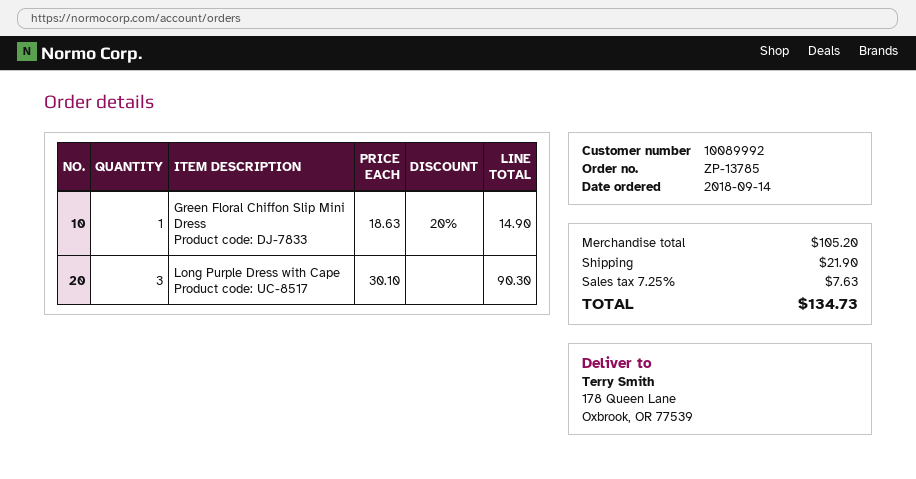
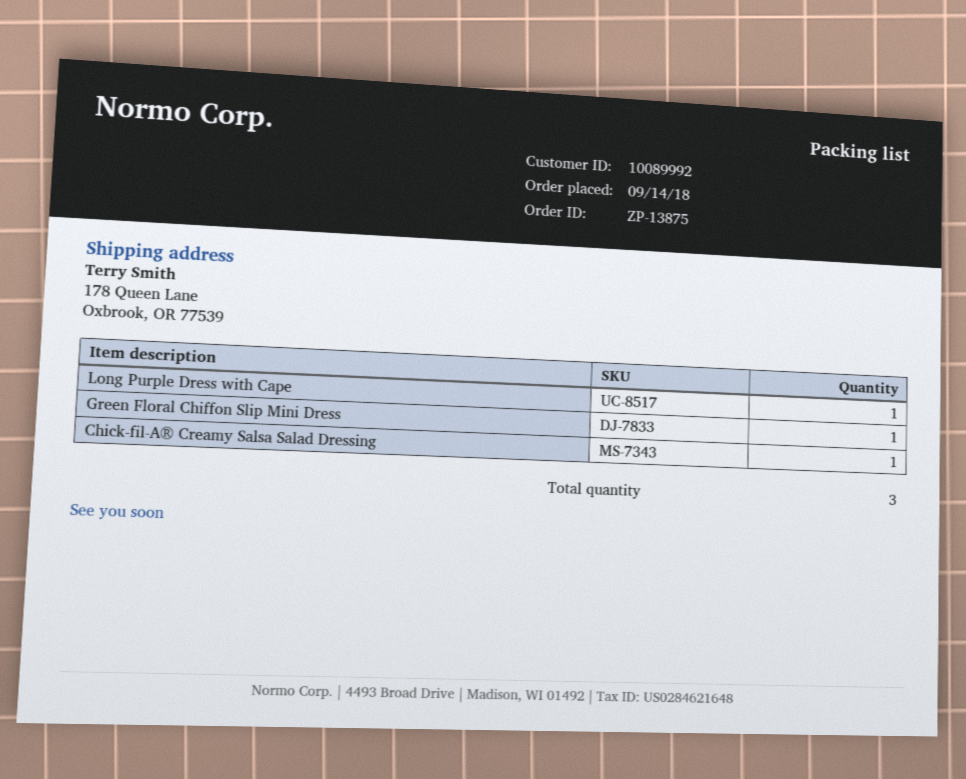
order number: ZP-13785 -> ZP-13875
Long Purple Dress with Cape: 3 -> 1
Chick-fil-A® Creamy Salsa Salad Dressing: none -> 1

